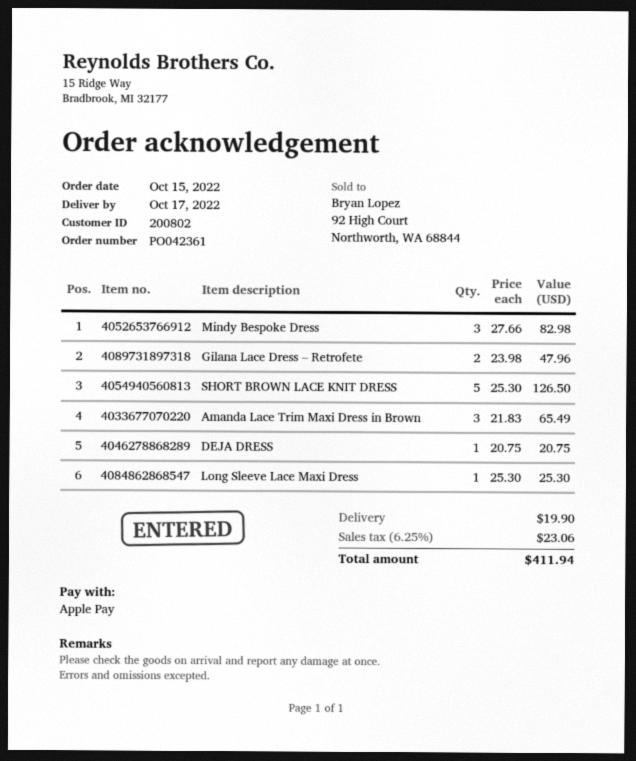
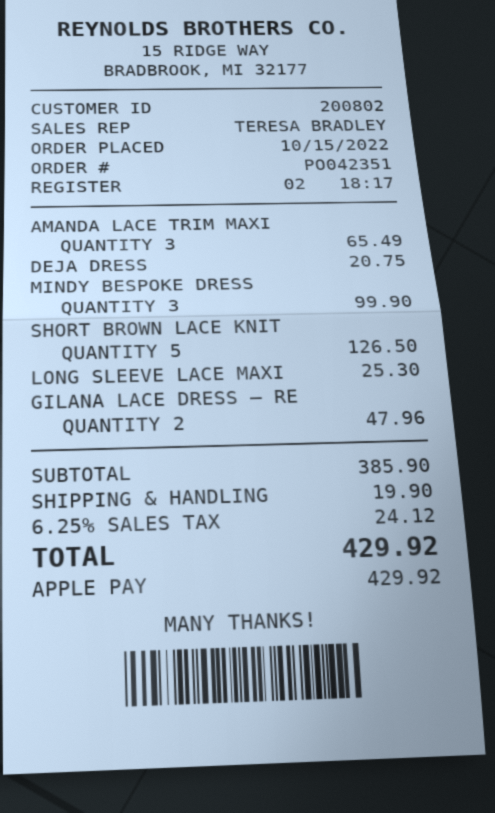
order number: PO042361 -> PO042351
Mindy Bespoke Dress: 3 for 82.98 -> 3 for 99.90
tax: 6.25% = 23.06 -> 6.25% = 24.12
total: 411.94 -> 429.92

